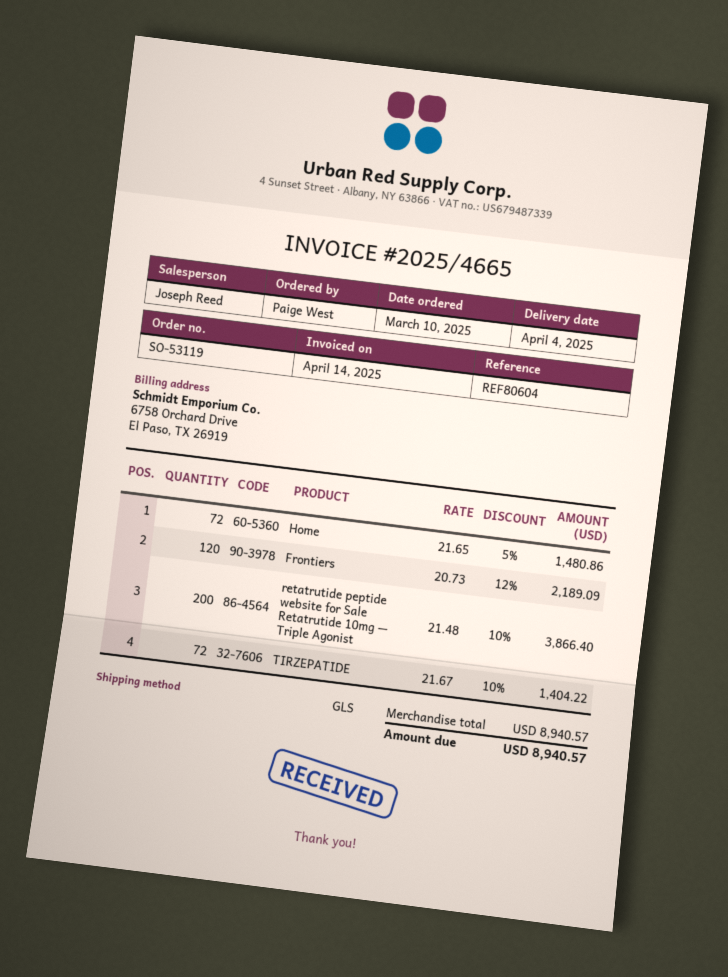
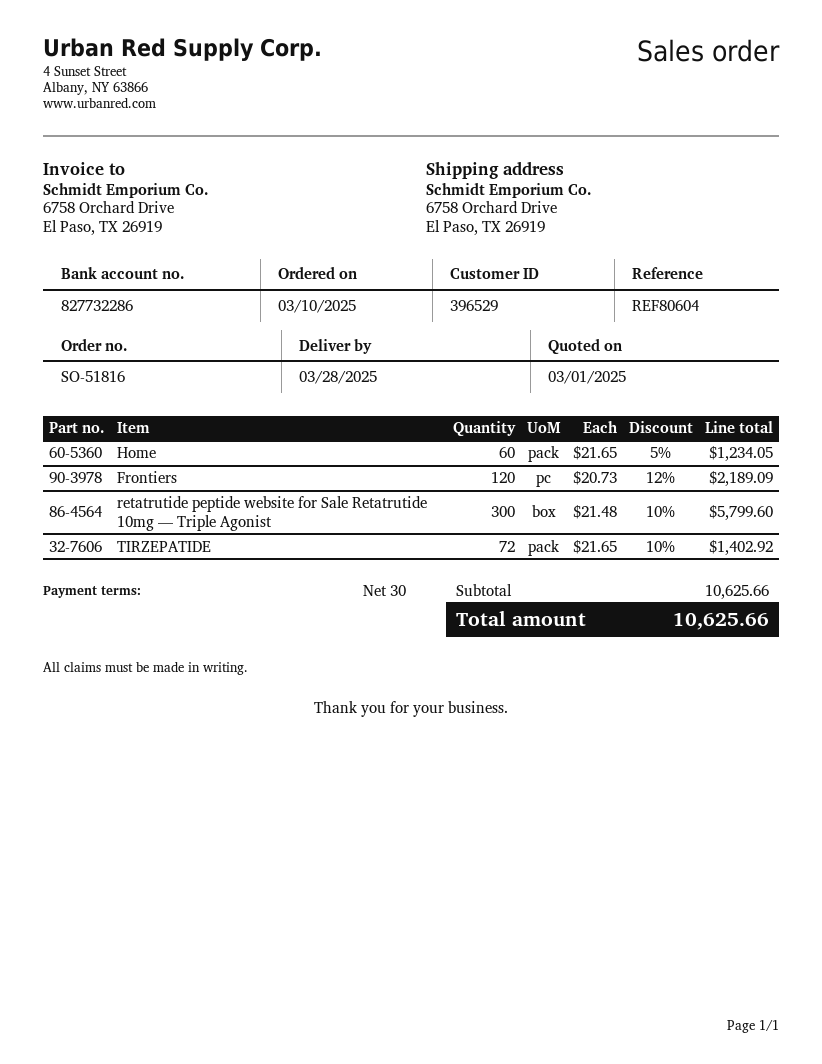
order number: SO-53119 -> SO-51816
delivery date: 2025-04-04 -> 2025-03-28
Home: 72 x 21.65 - 5% = 1480.86 -> 60 x 21.65 - 5% = 1234.05
retatrutide peptide website for Sale Retatrutide 10mg — Triple Agonist: 200 x 21.48 - 10% = 3866.40 -> 300 x 21.48 - 10% = 5799.60
TIRZEPATIDE: 72 x 21.67 - 10% = 1404.22 -> 72 x 21.65 - 10% = 1402.92
subtotal: 8940.57 -> 10625.66
total: 8940.57 -> 10625.66

